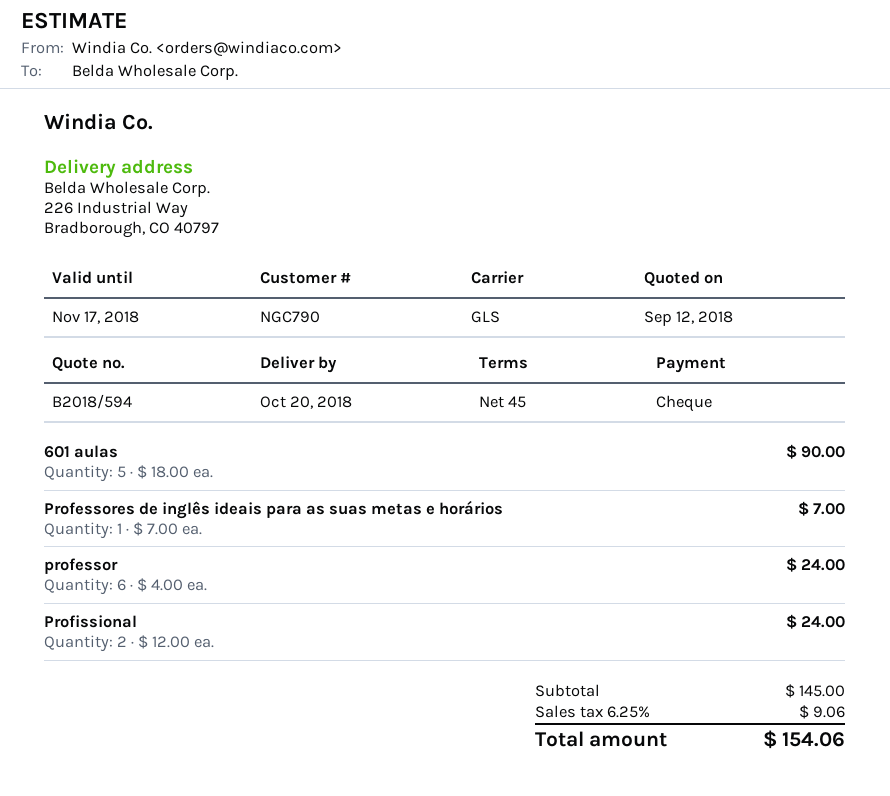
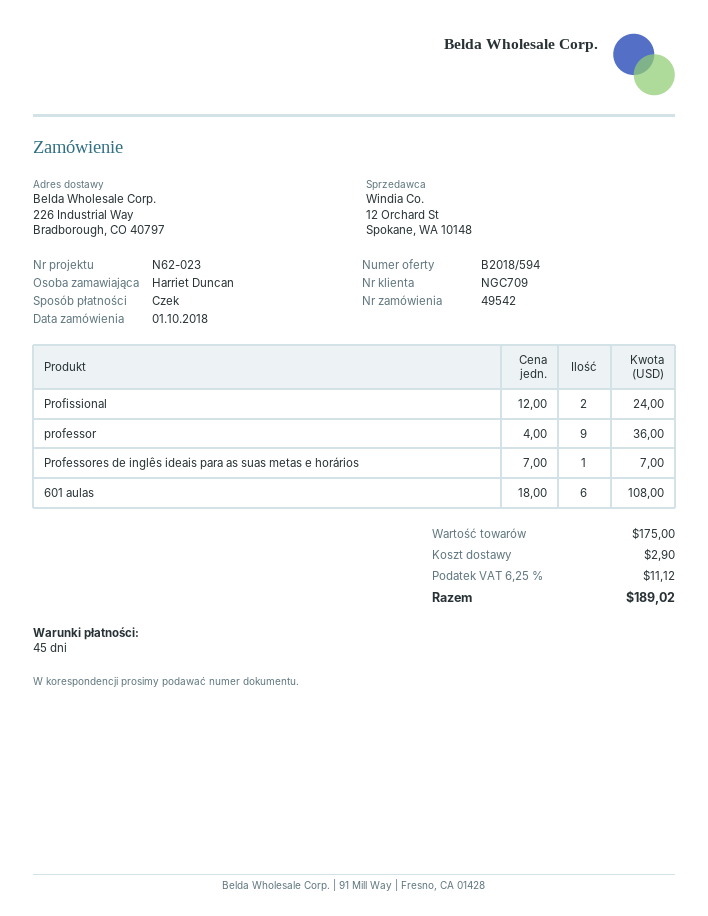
customer number: NGC790 -> NGC709
601 aulas: 5 x 18.00 = 90.00 -> 6 x 18.00 = 108.00
professor: 6 x 4.00 = 24.00 -> 9 x 4.00 = 36.00
subtotal: 145.00 -> 175.00
shipping: none -> 2.90
tax: 6.25% = 9.06 -> 6.25% = 11.12
total: 154.06 -> 189.02

